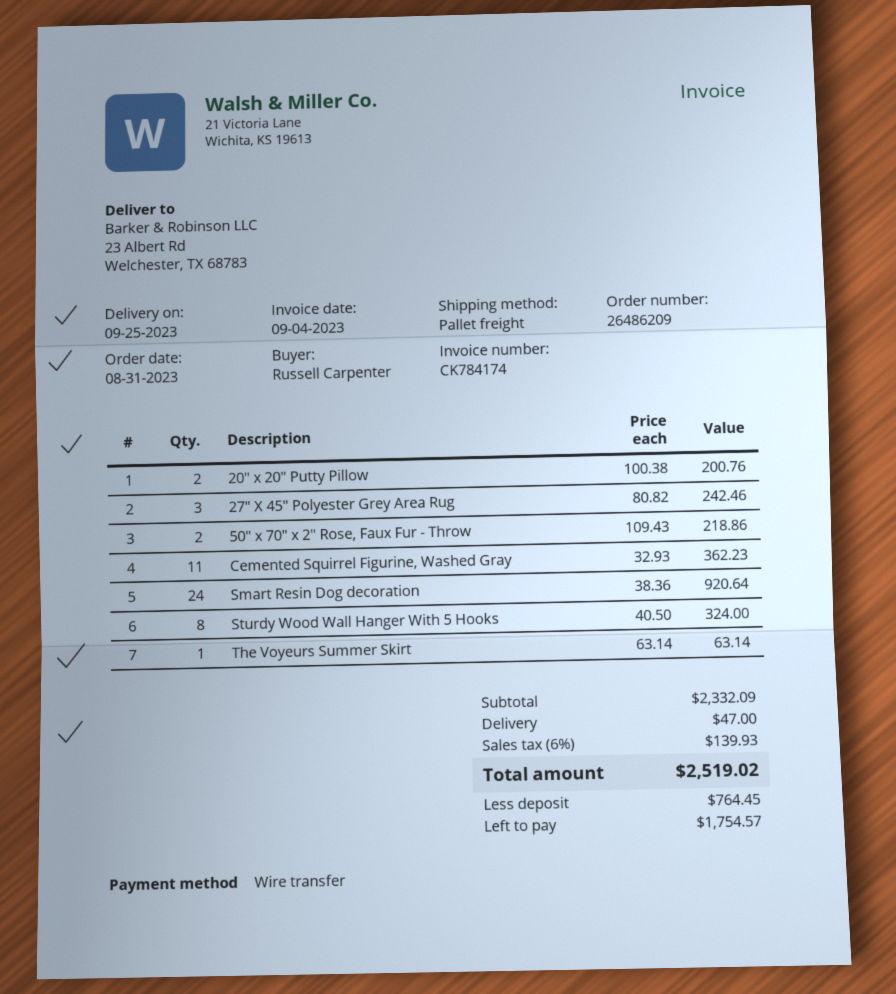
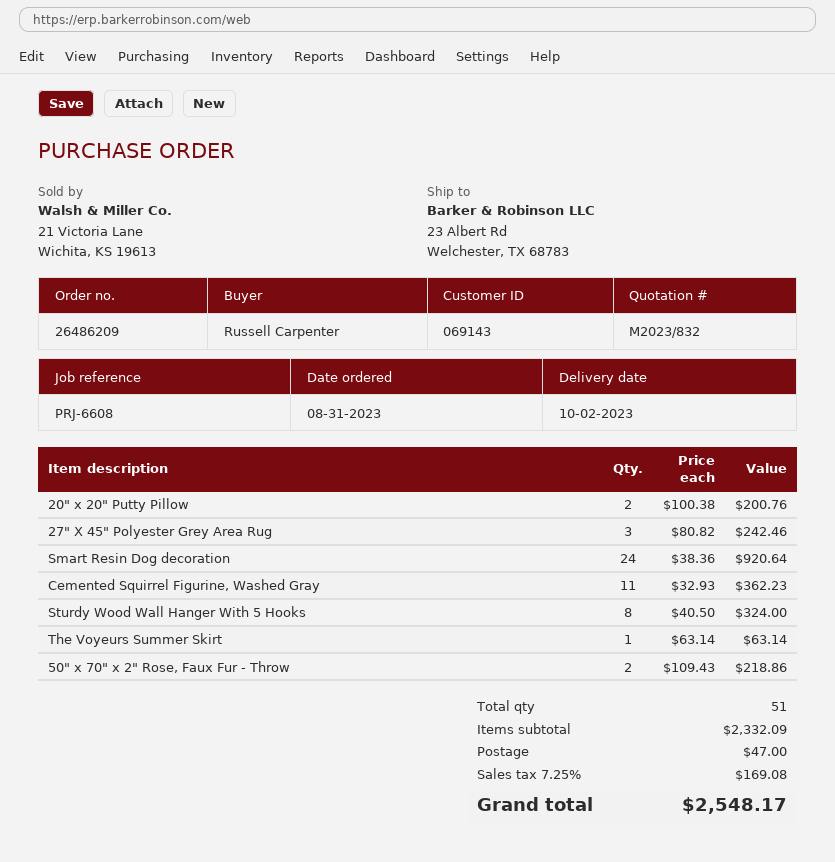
delivery date: 2023-09-25 -> 2023-10-02
tax: 6% = 139.93 -> 7.25% = 169.08
total: 2519.02 -> 2548.17

